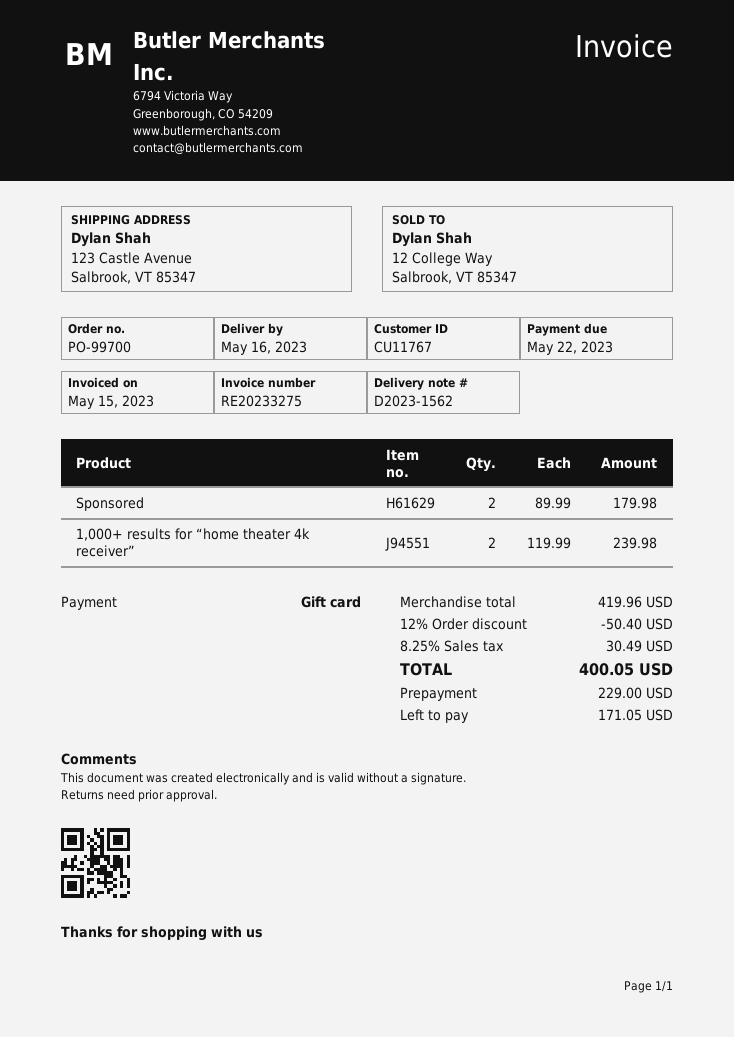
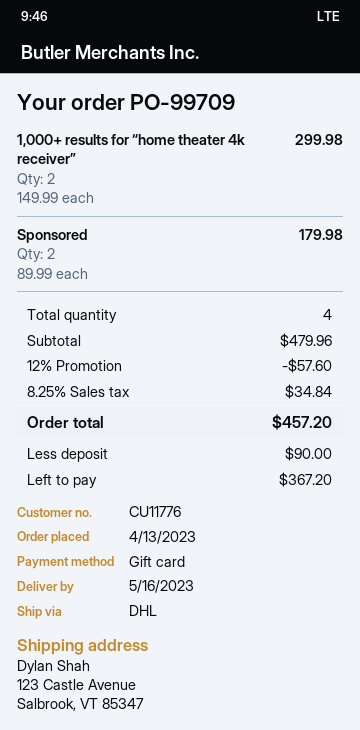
order number: PO-99700 -> PO-99709
customer number: CU11767 -> CU11776
1,000+ results for “home theater 4k receiver”: 2 x 119.99 = 239.98 -> 2 x 149.99 = 299.98
subtotal: 419.96 -> 479.96
discount: 12% = 50.40 -> 12% = 57.60
tax: 8.25% = 30.49 -> 8.25% = 34.84
total: 400.05 -> 457.20
deposit: 229.00 -> 90.00
balance: 171.05 -> 367.20

